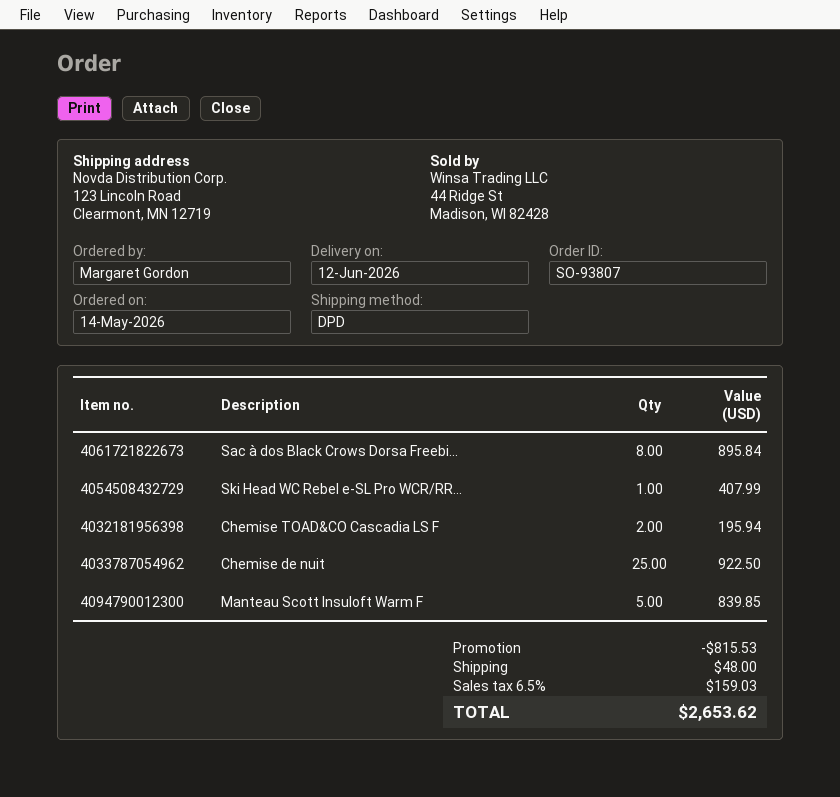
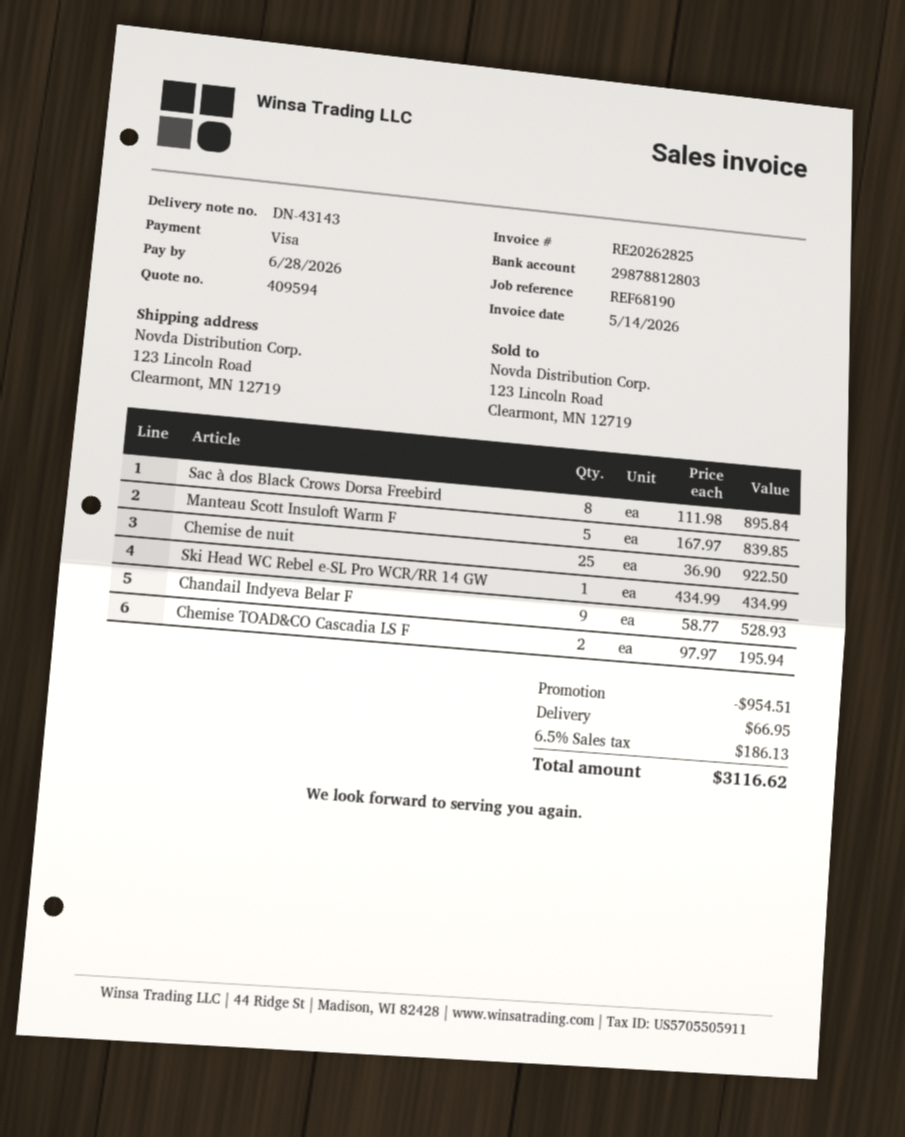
Ski Head WC Rebel e-SL Pro WCR/RR...: 1 for 407.99 -> 1 for 434.99
Chandail Indyeva Belar F: none -> 9 for 528.93
discount: 815.53 -> 954.51
shipping: 48.00 -> 66.95
tax: 6.5% = 159.03 -> 6.5% = 186.13
total: 2653.62 -> 3116.62

